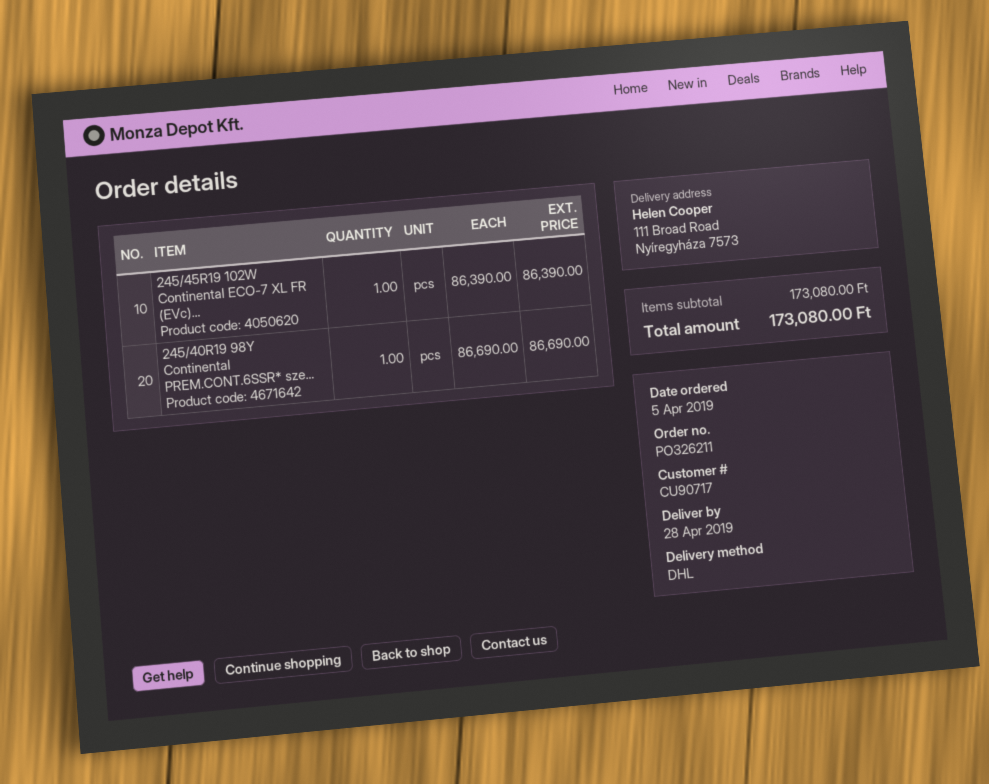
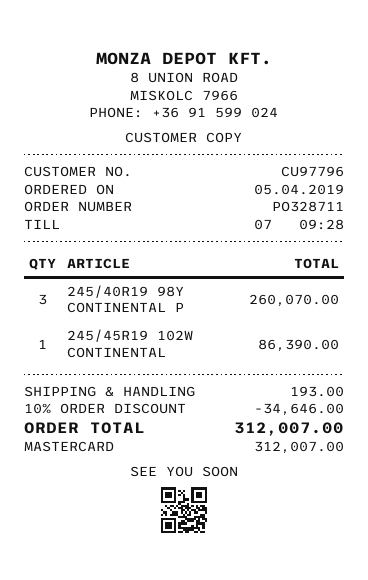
order number: PO326211 -> PO328711
customer number: CU90717 -> CU97796
245/40R19 98Y Continental PREM.CONT.6SSR* sze...: 1 for 86690.00 -> 3 for 260070.00
discount: none -> 10% = 34646.00
shipping: none -> 193.00
total: 173080.00 -> 312007.00

